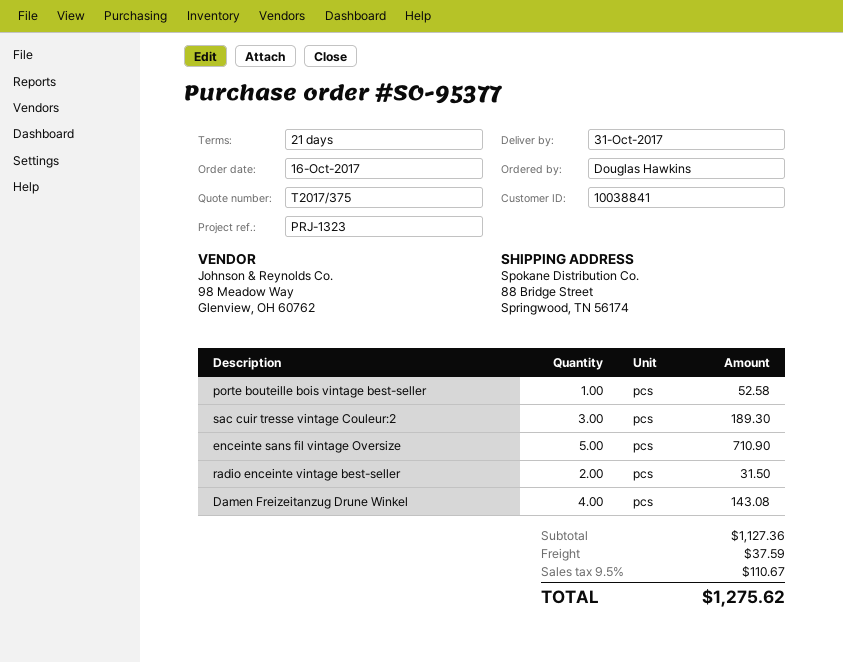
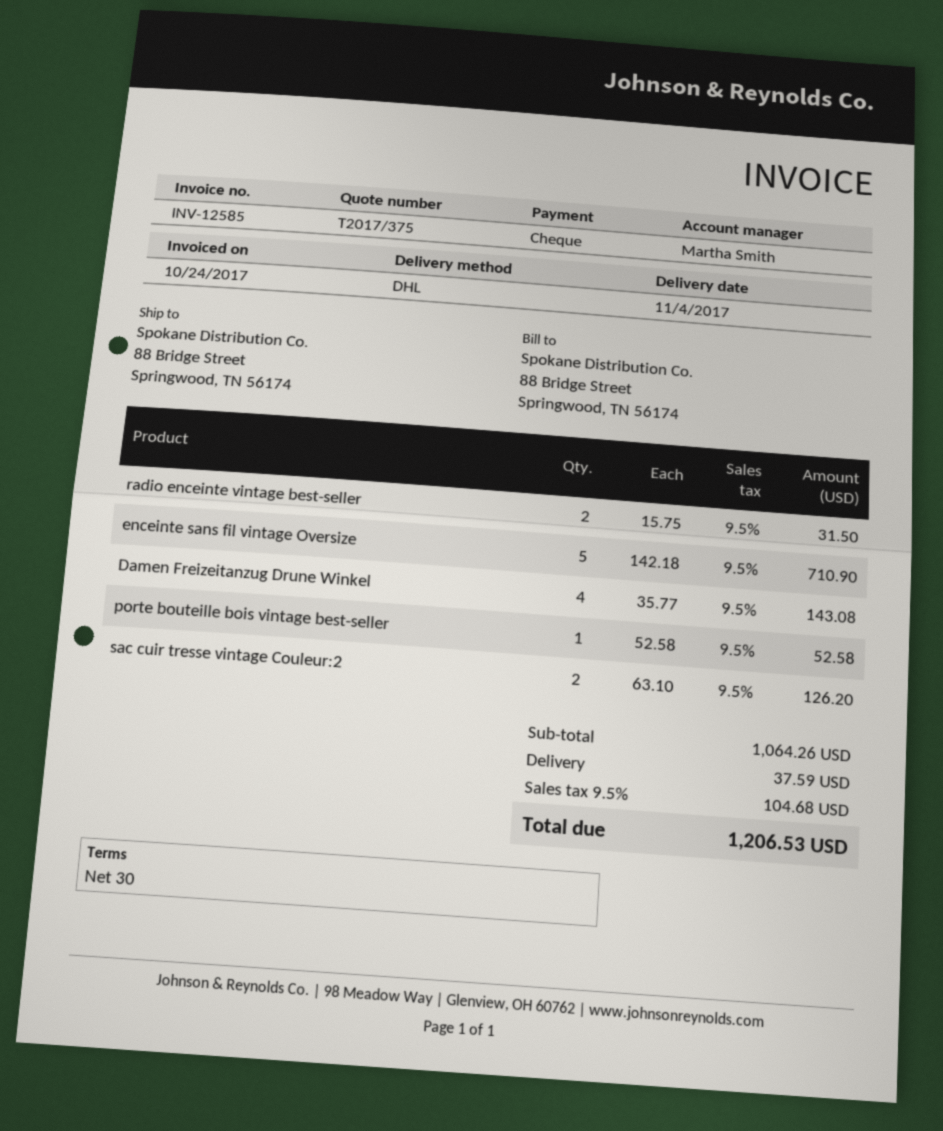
delivery date: 2017-10-31 -> 2017-11-04
payment terms: 21 days -> 30 days
sac cuir tresse vintage Couleur:2: 3 for 189.30 -> 2 for 126.20
subtotal: 1127.36 -> 1064.26
tax: 9.5% = 110.67 -> 9.5% = 104.68
total: 1275.62 -> 1206.53

